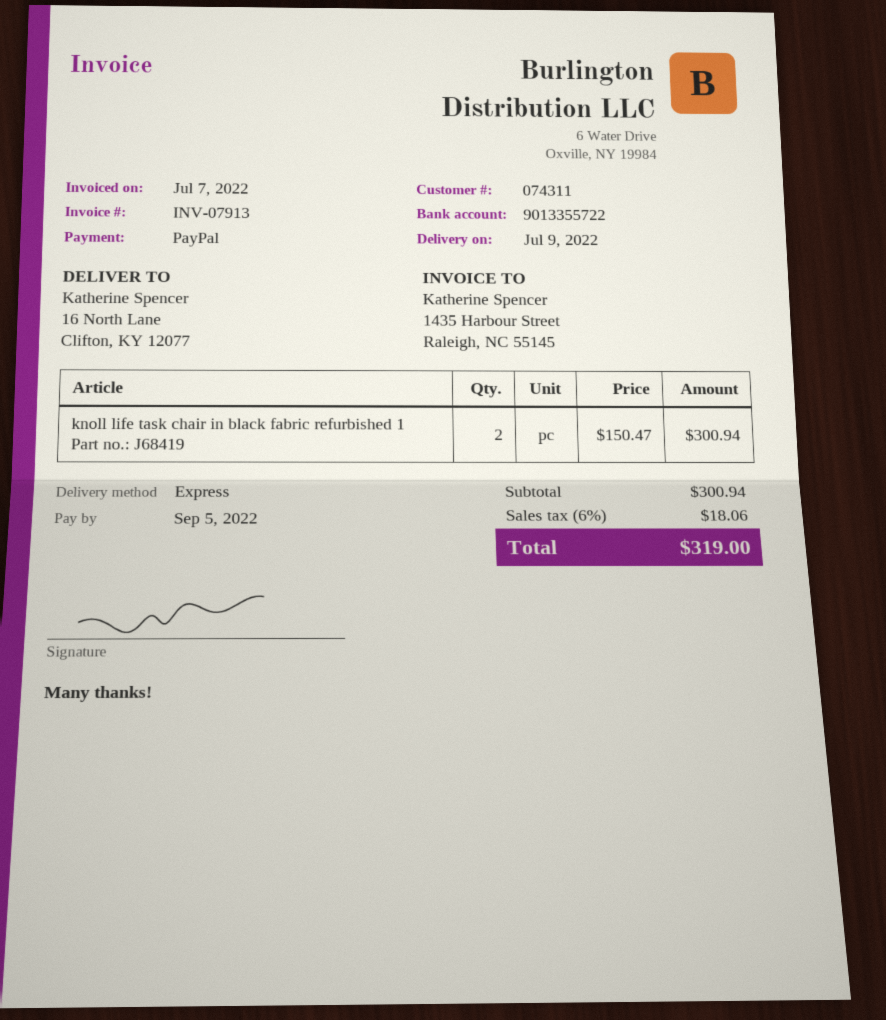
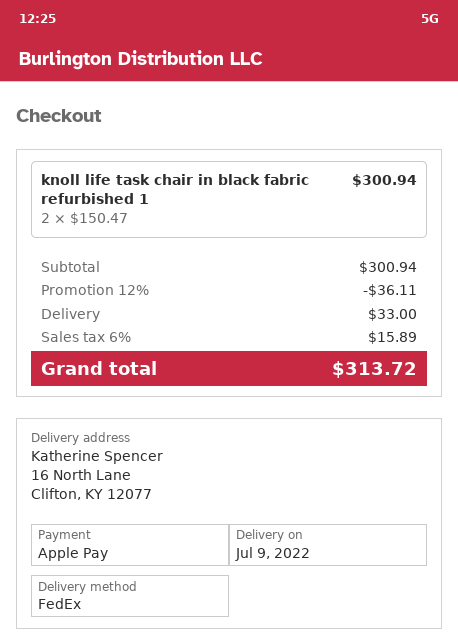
payment method: PayPal -> Apple Pay
shipping method: express -> FedEx
discount: none -> 12% = 36.11
shipping: none -> 33.00
tax: 6% = 18.06 -> 6% = 15.89
total: 319.00 -> 313.72

